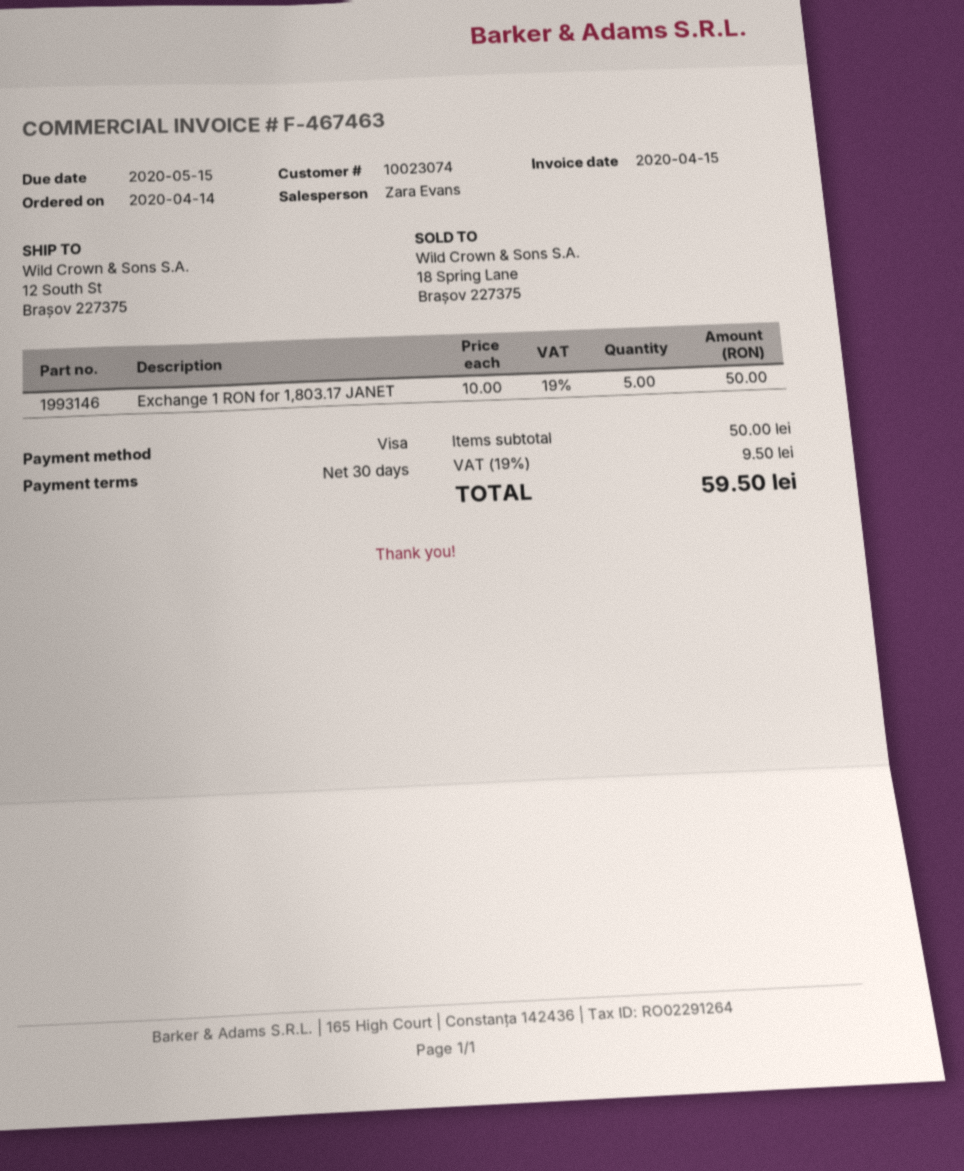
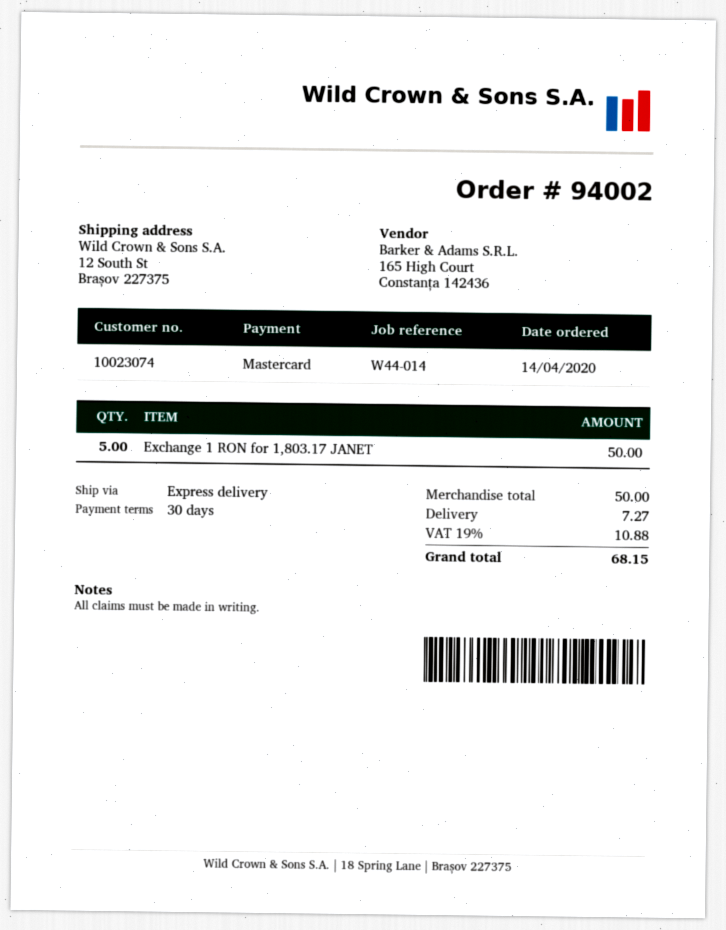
payment method: Visa -> Mastercard
shipping: none -> 7.27
tax: 19% = 9.50 -> 19% = 10.88
total: 59.50 -> 68.15

